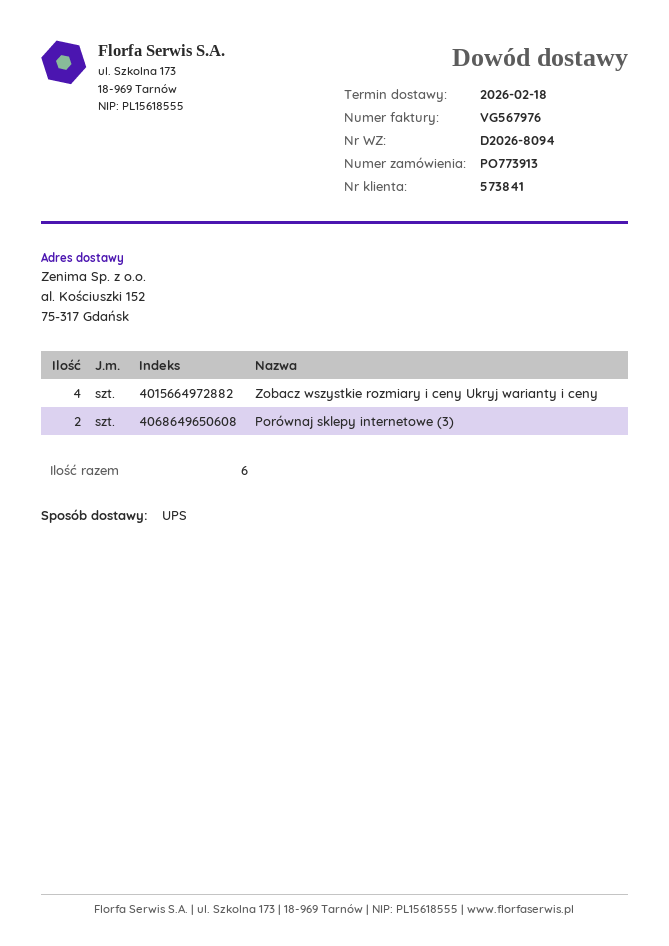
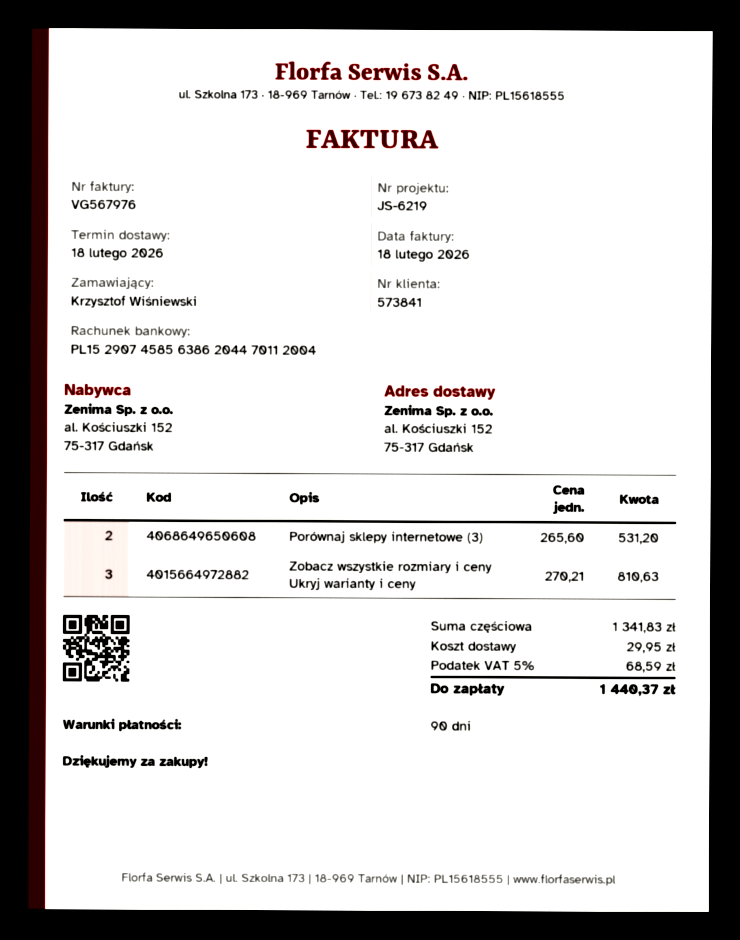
Zobacz wszystkie rozmiary i ceny Ukryj warianty i ceny: 4 -> 3

